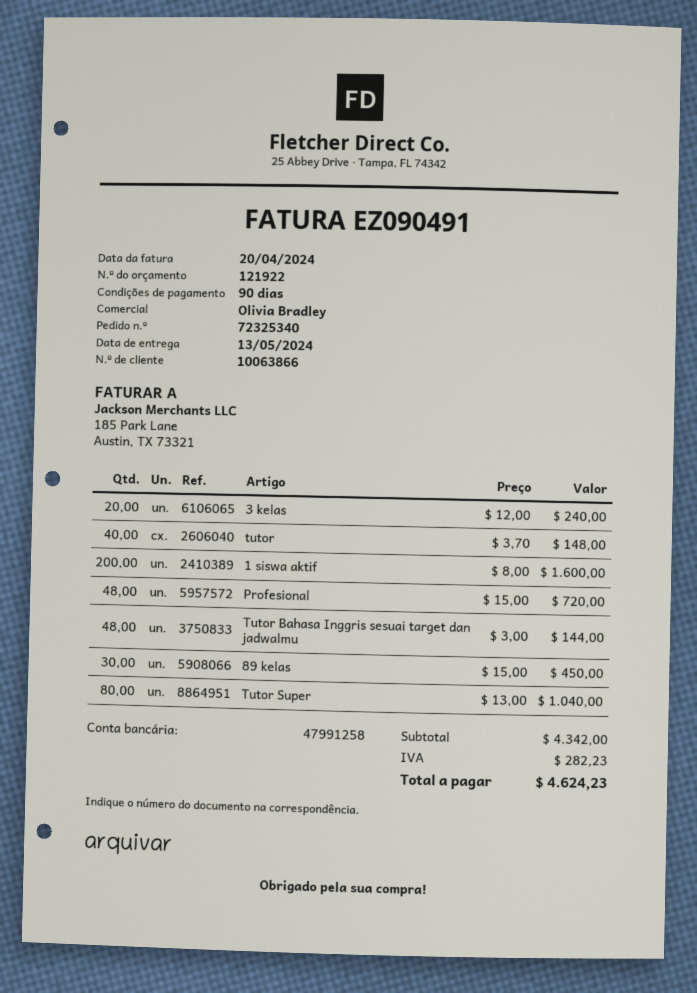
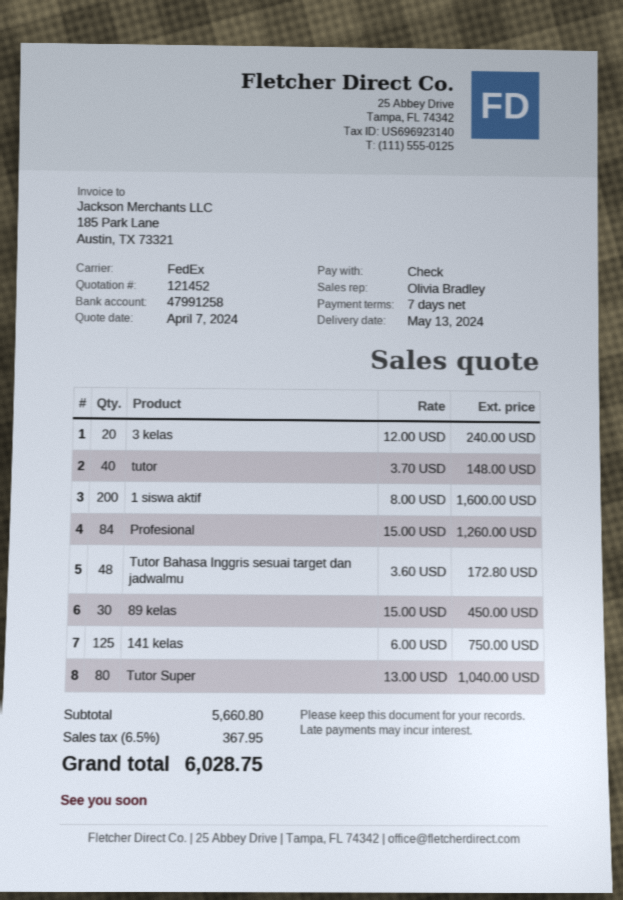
quote number: 121922 -> 121452
payment terms: 90 days -> 7 days
Profesional: 48 x 15.00 = 720.00 -> 84 x 15.00 = 1260.00
Tutor Bahasa Inggris sesuai target dan jadwalmu: 48 x 3.00 = 144.00 -> 48 x 3.60 = 172.80
141 kelas: none -> 125 x 6.00 = 750.00
subtotal: 4342.00 -> 5660.80
tax: 282.23 -> 367.95
total: 4624.23 -> 6028.75

